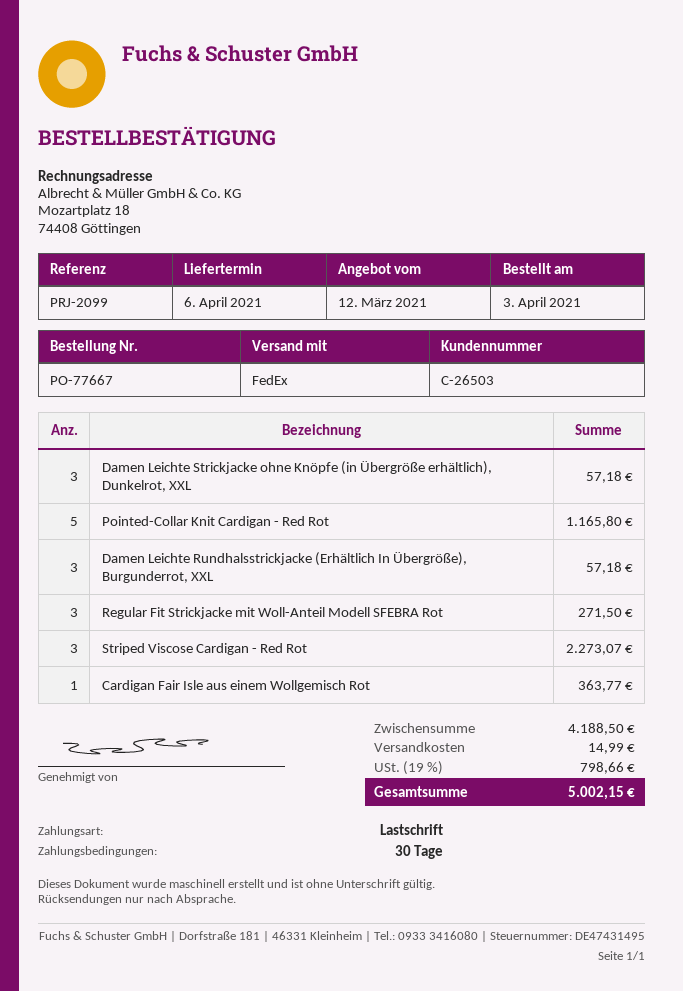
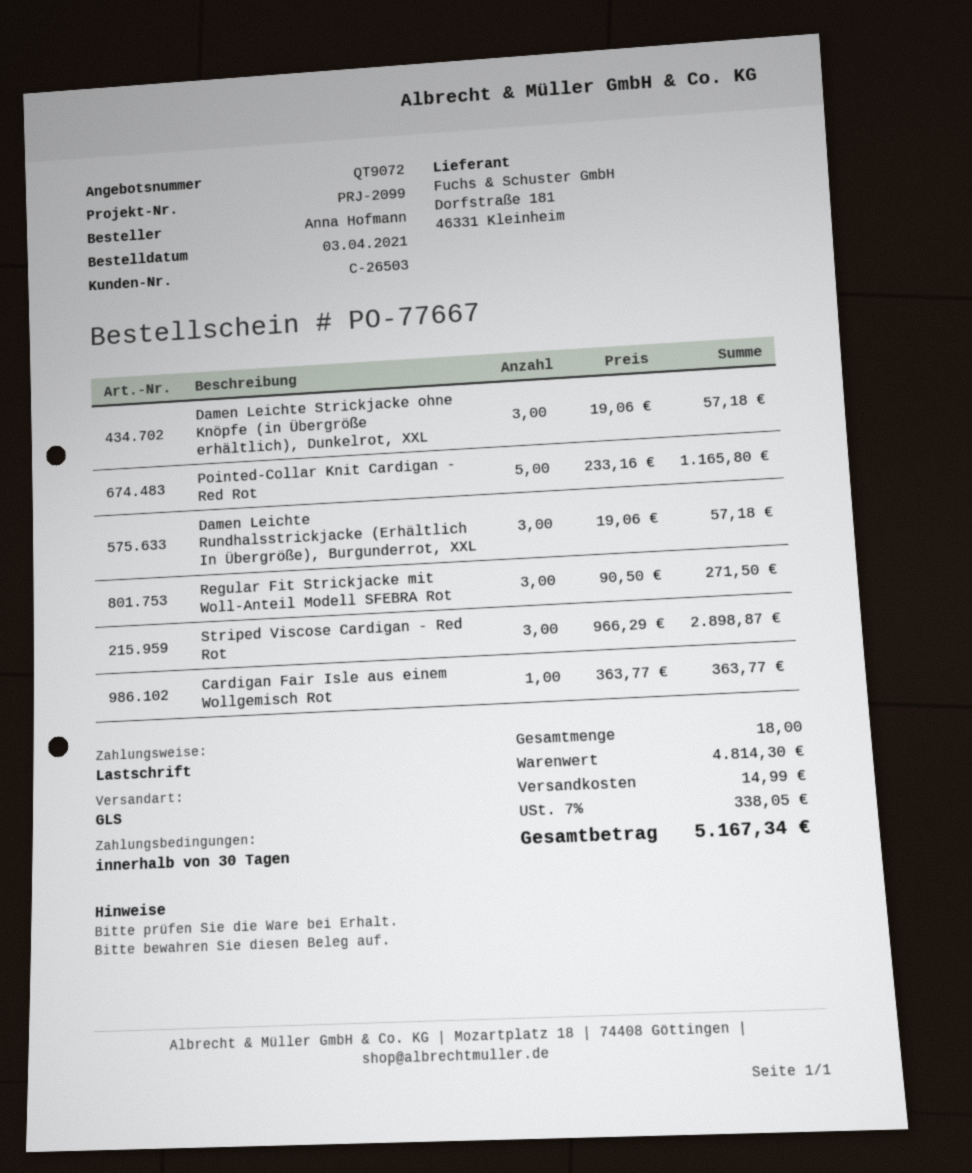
shipping method: FedEx -> GLS
Striped Viscose Cardigan - Red Rot: 3 for 2273.07 -> 3 for 2898.87
subtotal: 4188.50 -> 4814.30
tax: 19% = 798.66 -> 7% = 338.05
total: 5002.15 -> 5167.34

